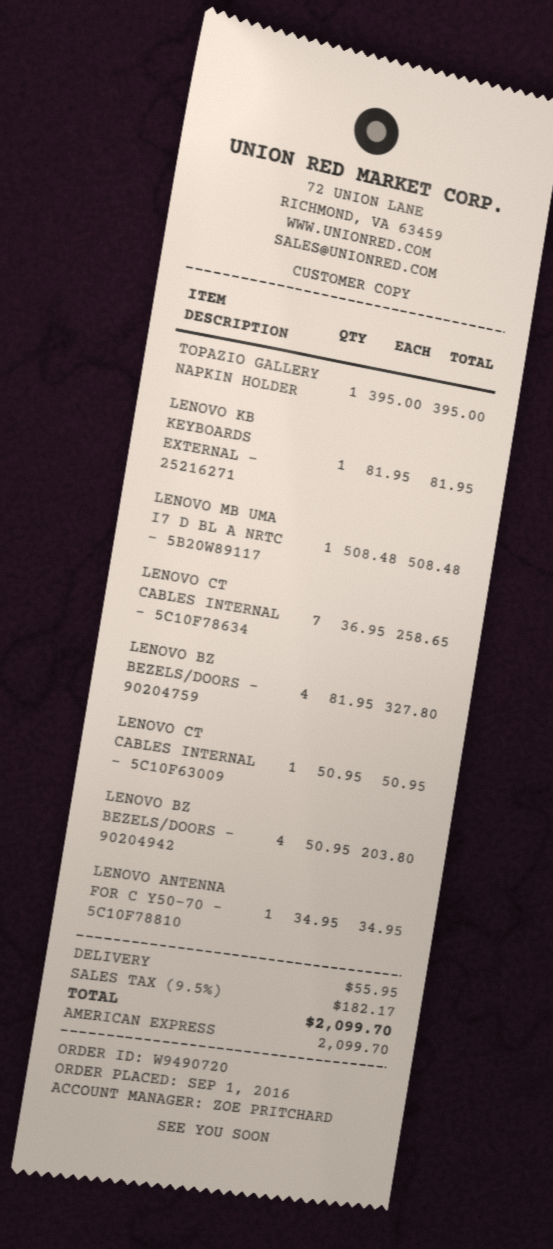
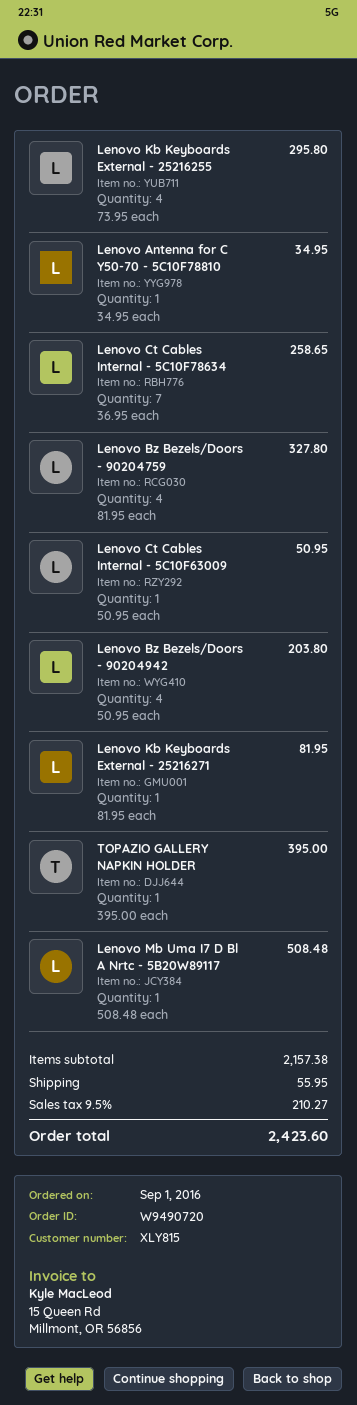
Lenovo Kb Keyboards External - 25216255: none -> 4 x 73.95 = 295.80
tax: 9.5% = 182.17 -> 9.5% = 210.27
total: 2099.70 -> 2423.60

